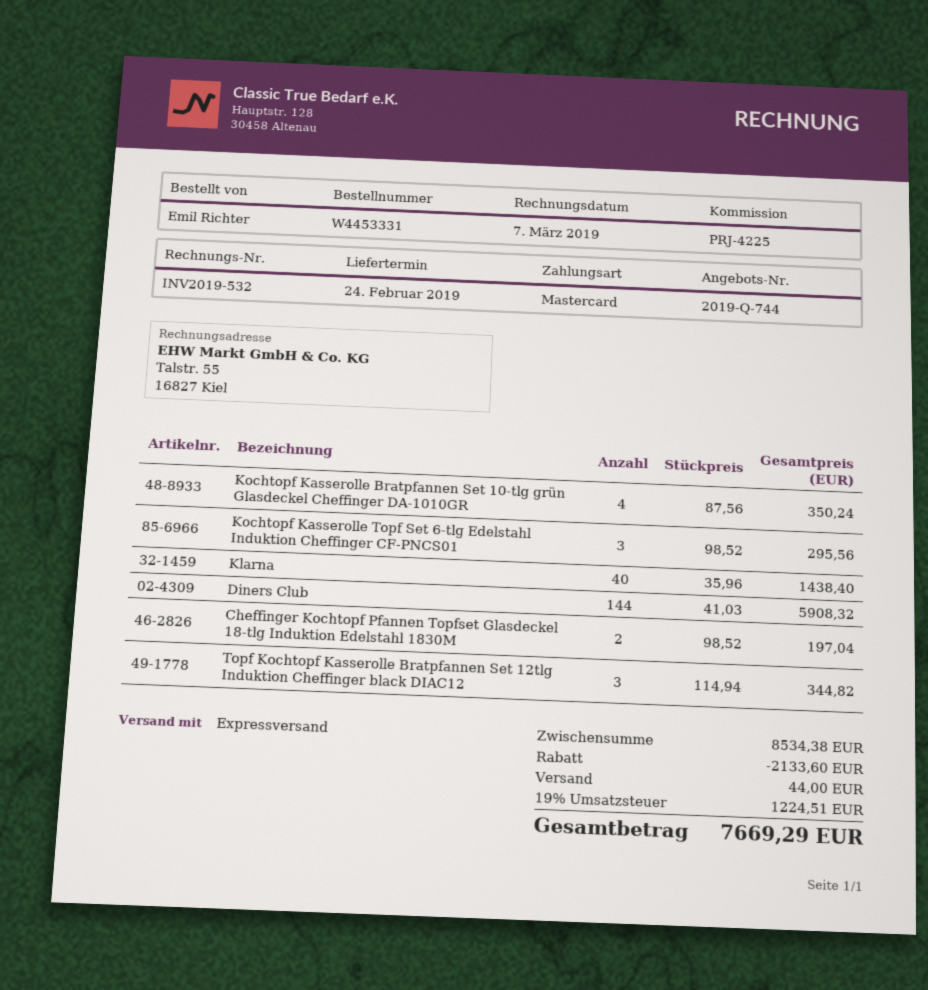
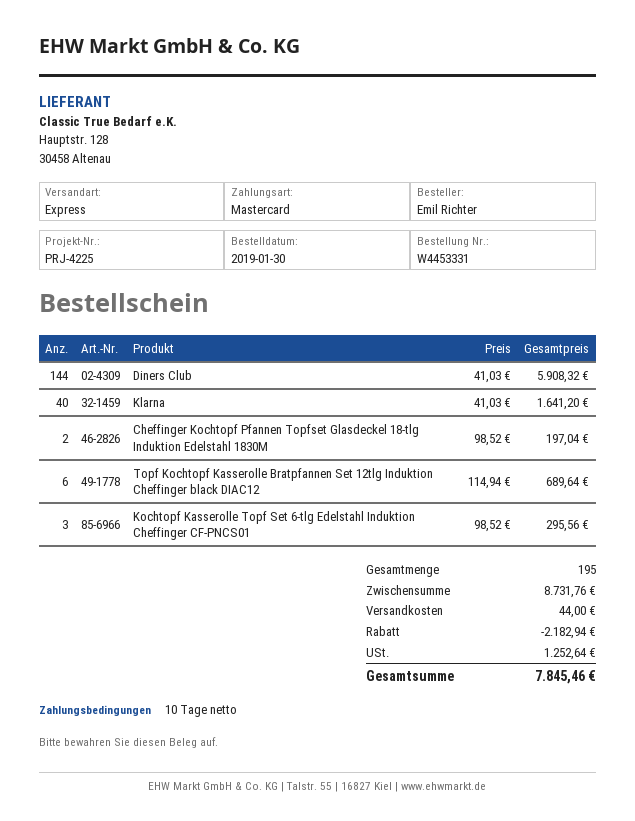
Kochtopf Kasserolle Bratpfannen Set 10-tlg grün Glasdeckel Cheffinger DA-1010GR: 4 x 87.56 = 350.24 -> none
Klarna: 40 x 35.96 = 1438.40 -> 40 x 41.03 = 1641.20
Topf Kochtopf Kasserolle Bratpfannen Set 12tlg Induktion Cheffinger black DIAC12: 3 x 114.94 = 344.82 -> 6 x 114.94 = 689.64
subtotal: 8534.38 -> 8731.76
discount: 2133.60 -> 2182.94
tax: 1224.51 -> 1252.64
total: 7669.29 -> 7845.46

